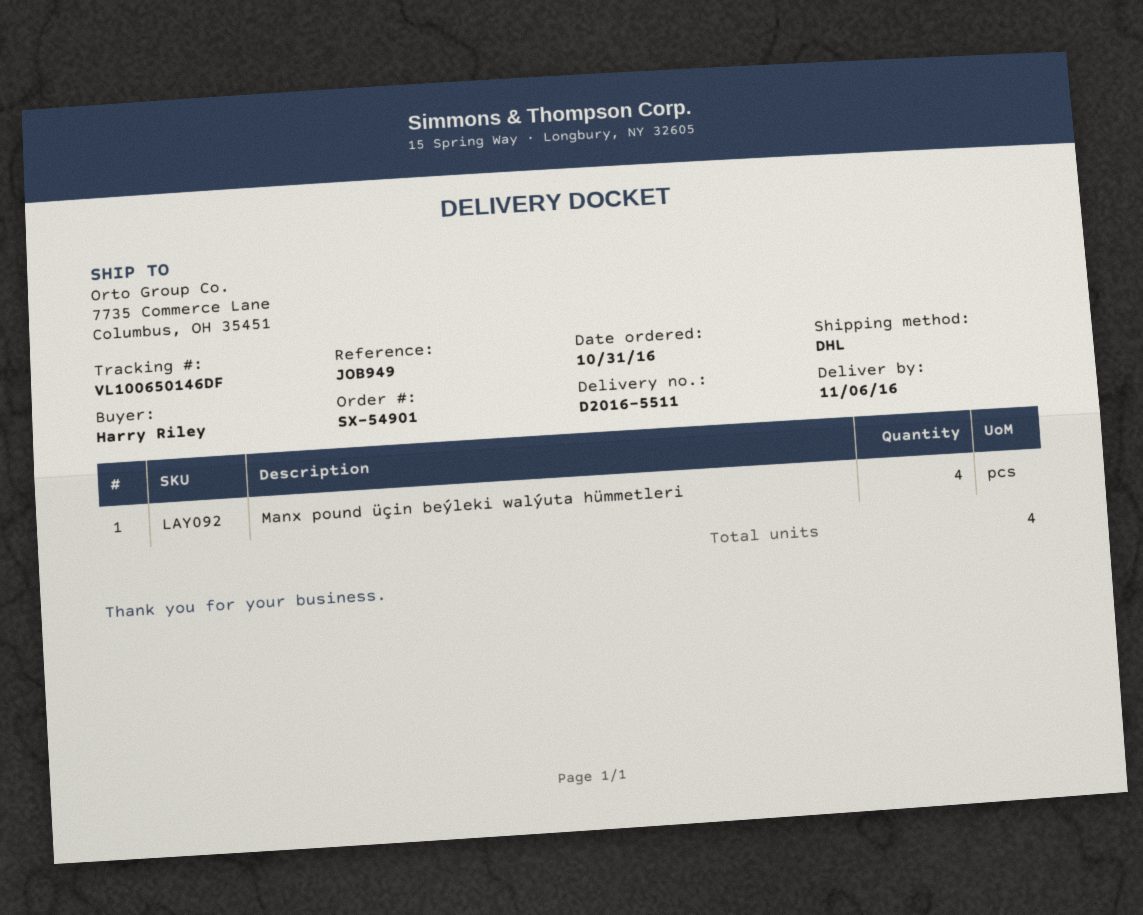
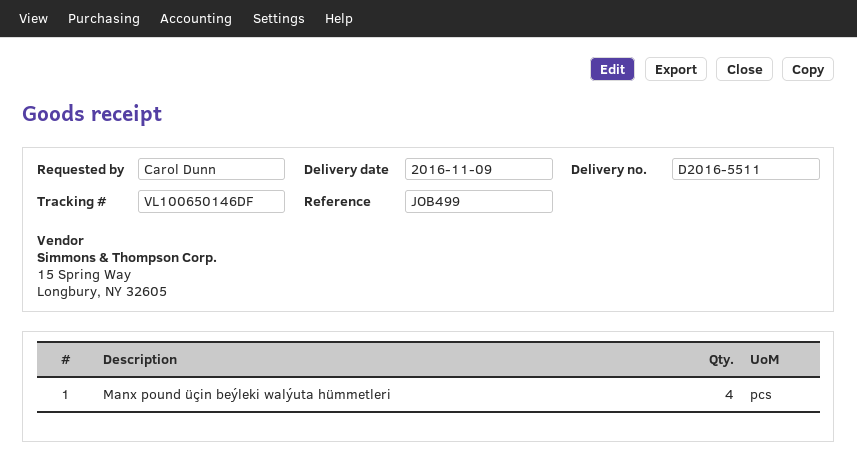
delivery date: 2016-11-06 -> 2016-11-09
reference: JOB949 -> JOB499
ordered by: Harry Riley -> Carol Dunn

